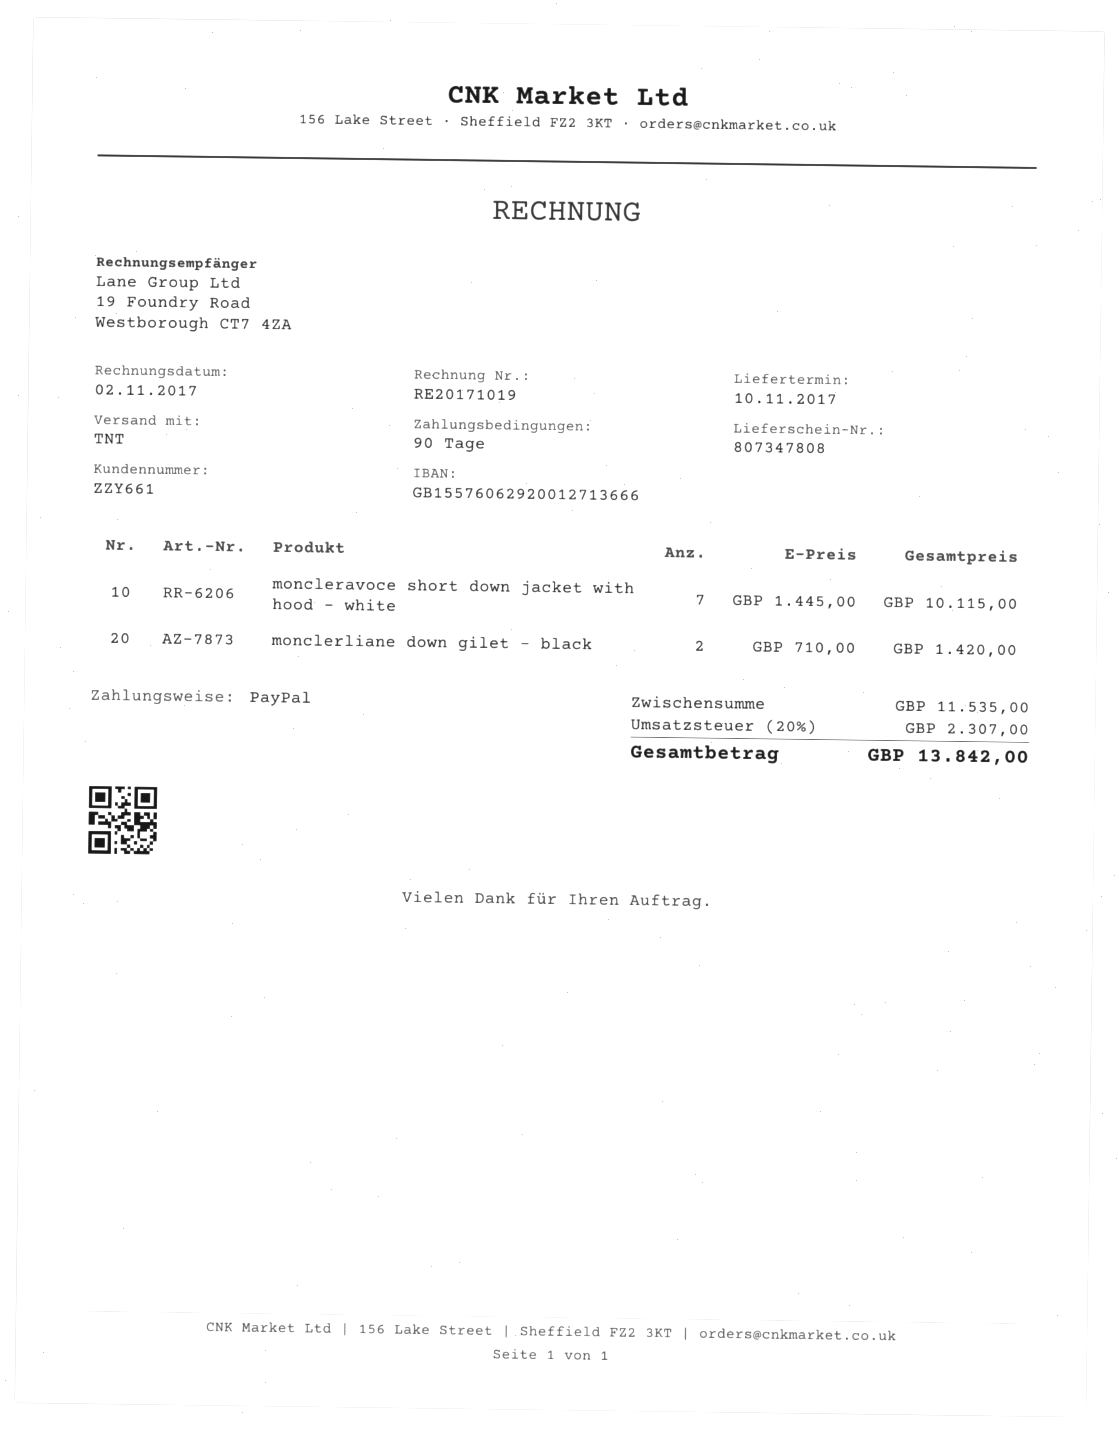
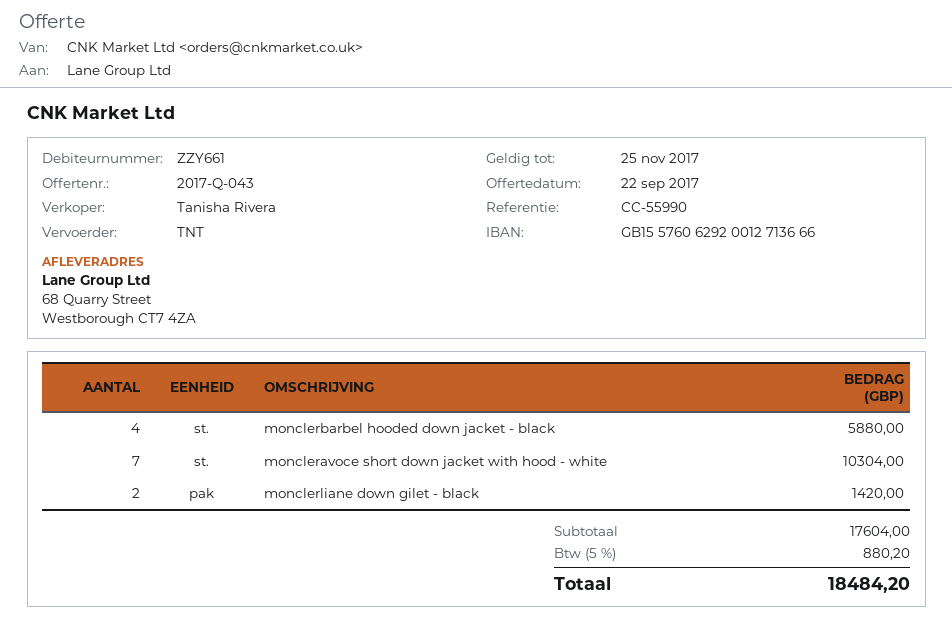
moncleravoce short down jacket with hood - white: 7 for 10115.00 -> 7 for 10304.00
monclerbarbel hooded down jacket - black: none -> 4 for 5880.00
subtotal: 11535.00 -> 17604.00
tax: 20% = 2307.00 -> 5% = 880.20
total: 13842.00 -> 18484.20

